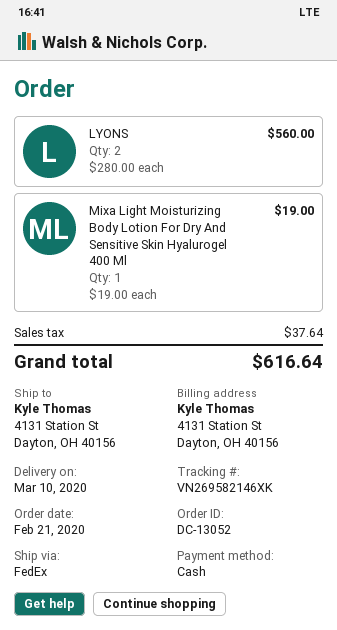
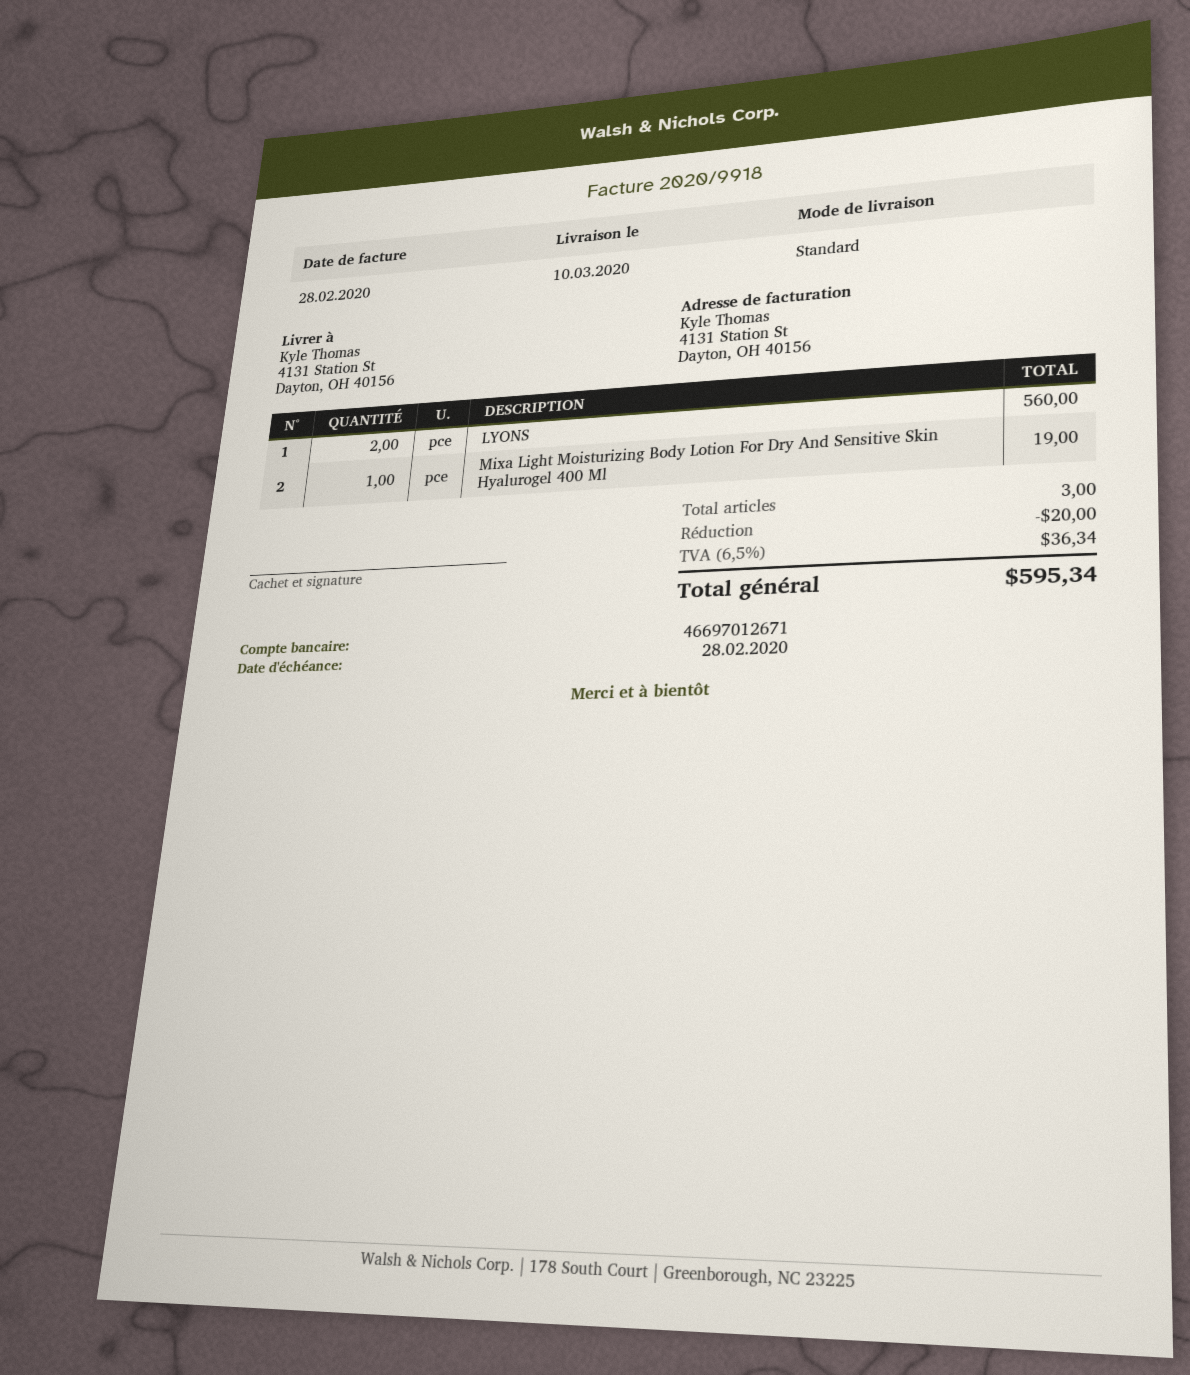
shipping method: FedEx -> standard
discount: none -> 20.00
tax: 37.64 -> 36.34
total: 616.64 -> 595.34

